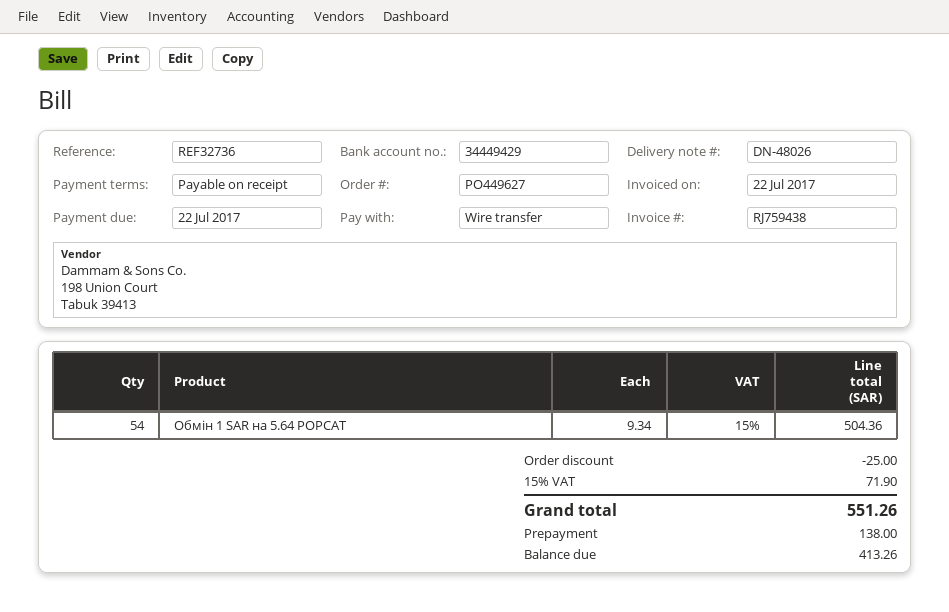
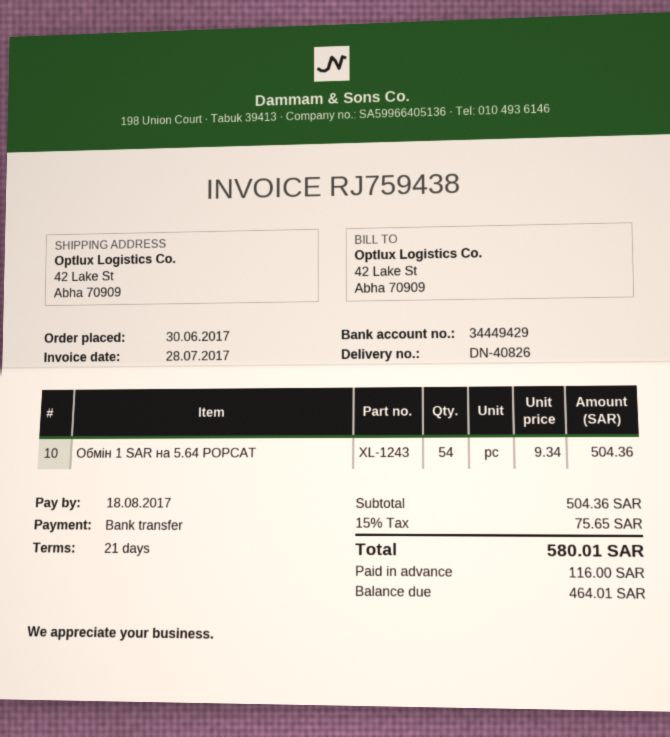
delivery note number: DN-48026 -> DN-40826
invoice date: 2017-07-22 -> 2017-07-28
payment terms: on receipt -> 21 days
due date: 2017-07-22 -> 2017-08-18
discount: 25.00 -> none
tax: 15% = 71.90 -> 15% = 75.65
total: 551.26 -> 580.01
deposit: 138.00 -> 116.00
balance: 413.26 -> 464.01

